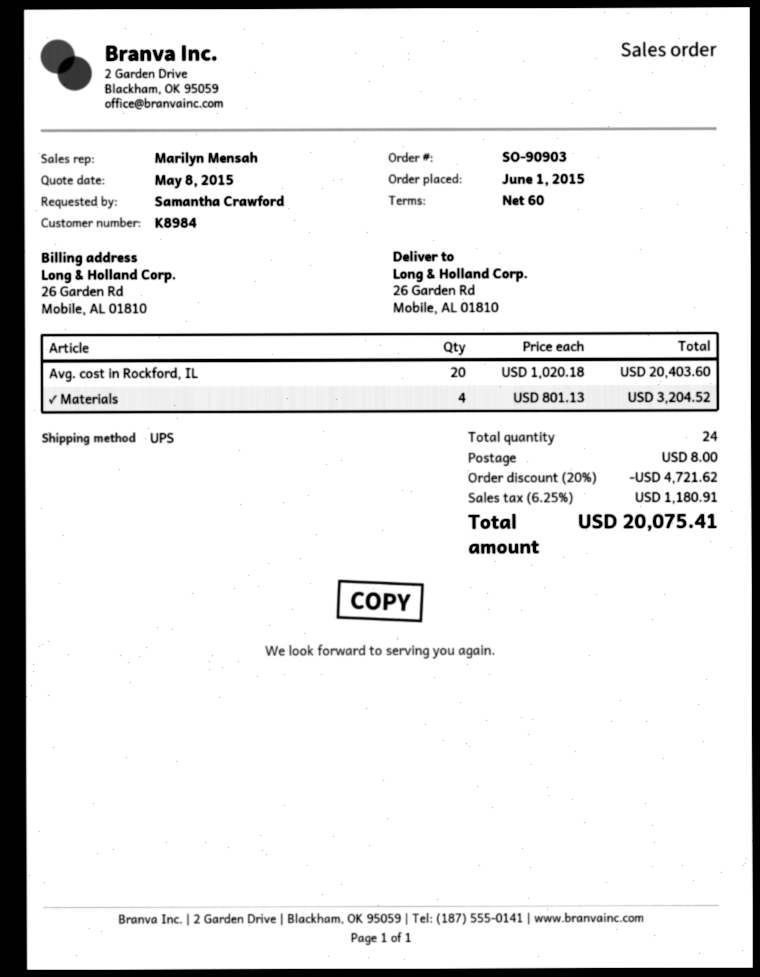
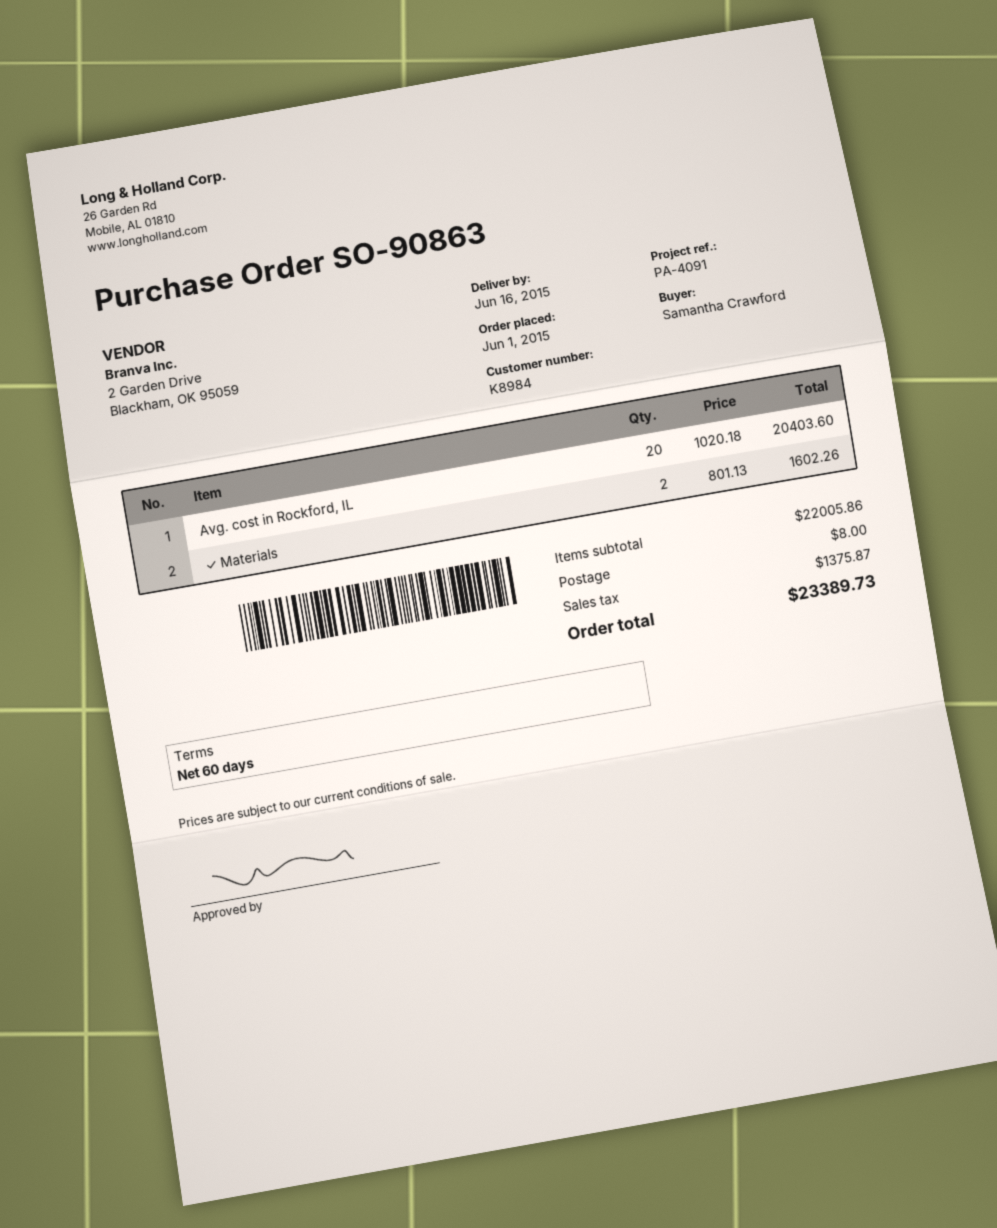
order number: SO-90903 -> SO-90863
✓ Materials: 4 x 801.13 = 3204.52 -> 2 x 801.13 = 1602.26
discount: 20% = 4721.62 -> none
tax: 1180.91 -> 1375.87
total: 20075.41 -> 23389.73

